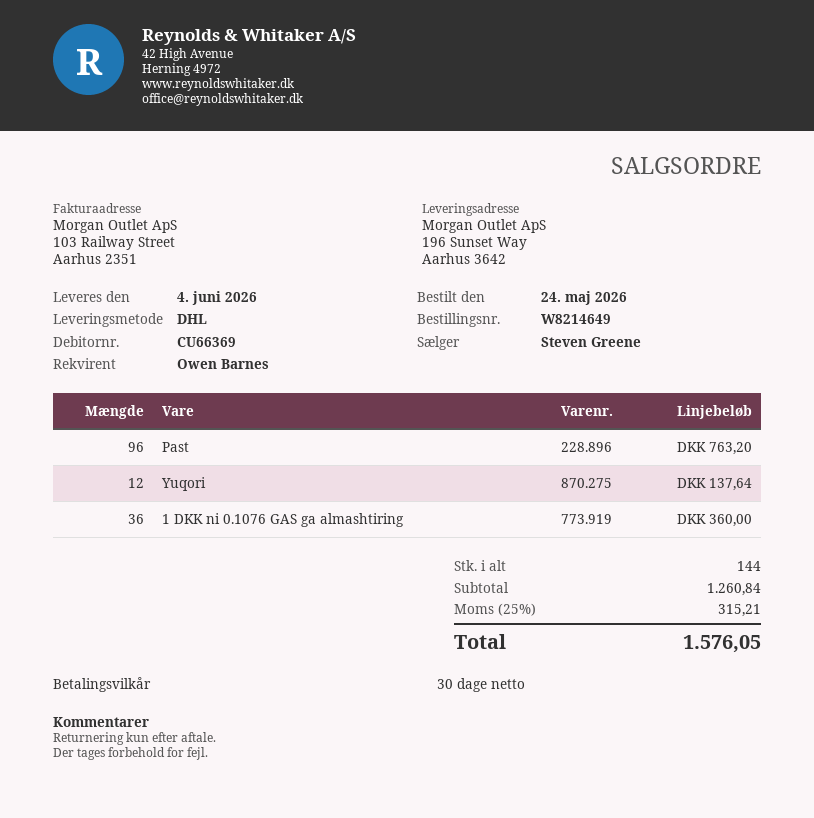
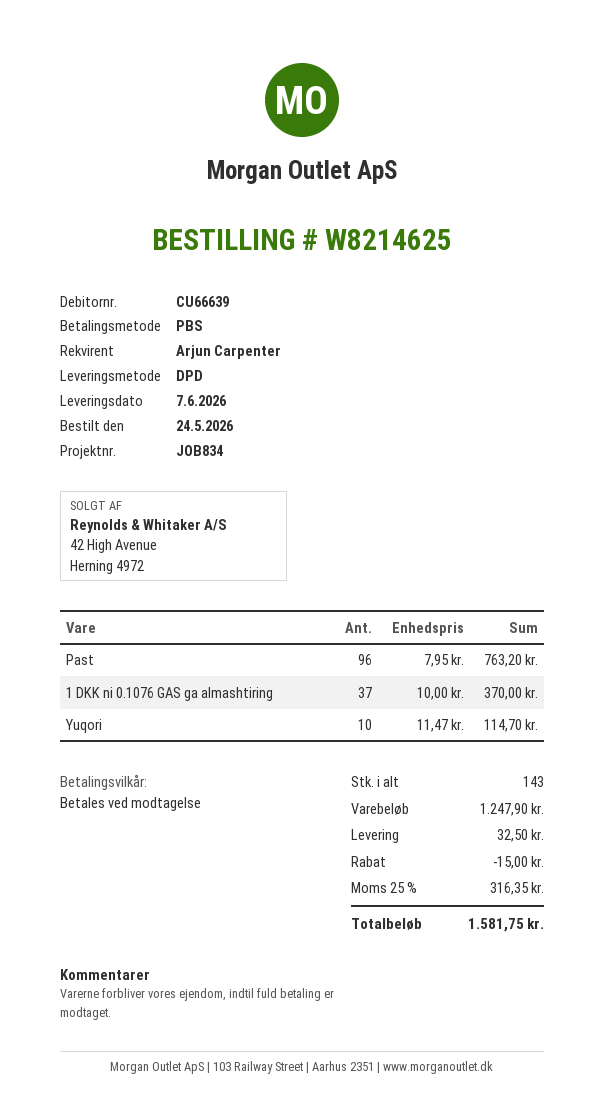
order number: W8214649 -> W8214625
delivery date: 2026-06-04 -> 2026-06-07
payment terms: 30 days -> on receipt
customer number: CU66369 -> CU66639
ordered by: Owen Barnes -> Arjun Carpenter
shipping method: DHL -> DPD
Yuqori: 12 for 137.64 -> 10 for 114.70
1 DKK ni 0.1076 GAS ga almashtiring: 36 for 360.00 -> 37 for 370.00
total quantity: 144 -> 143
subtotal: 1260.84 -> 1247.90
discount: none -> 15.00
shipping: none -> 32.50
tax: 25% = 315.21 -> 25% = 316.35
total: 1576.05 -> 1581.75

